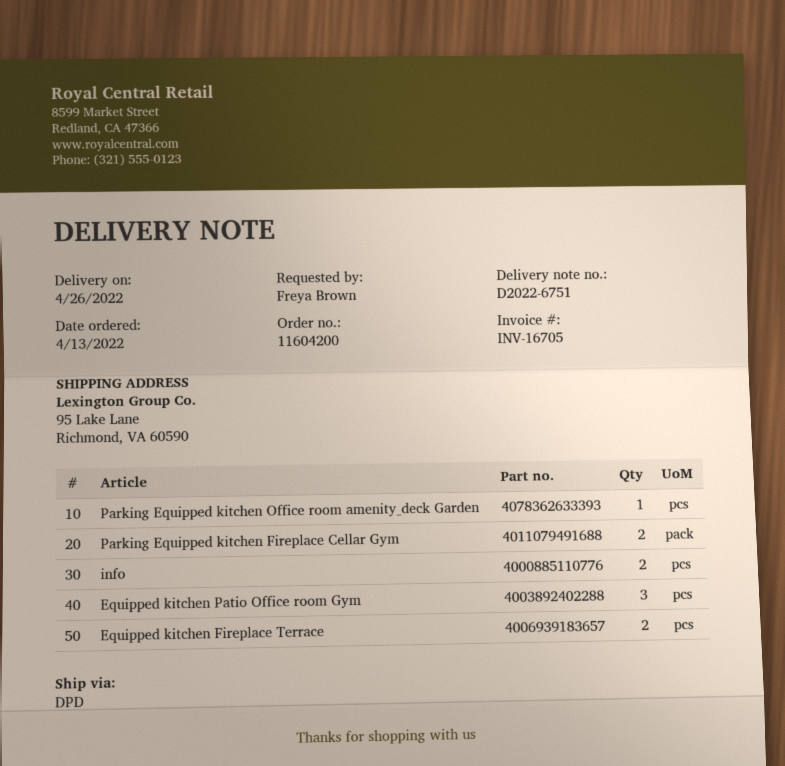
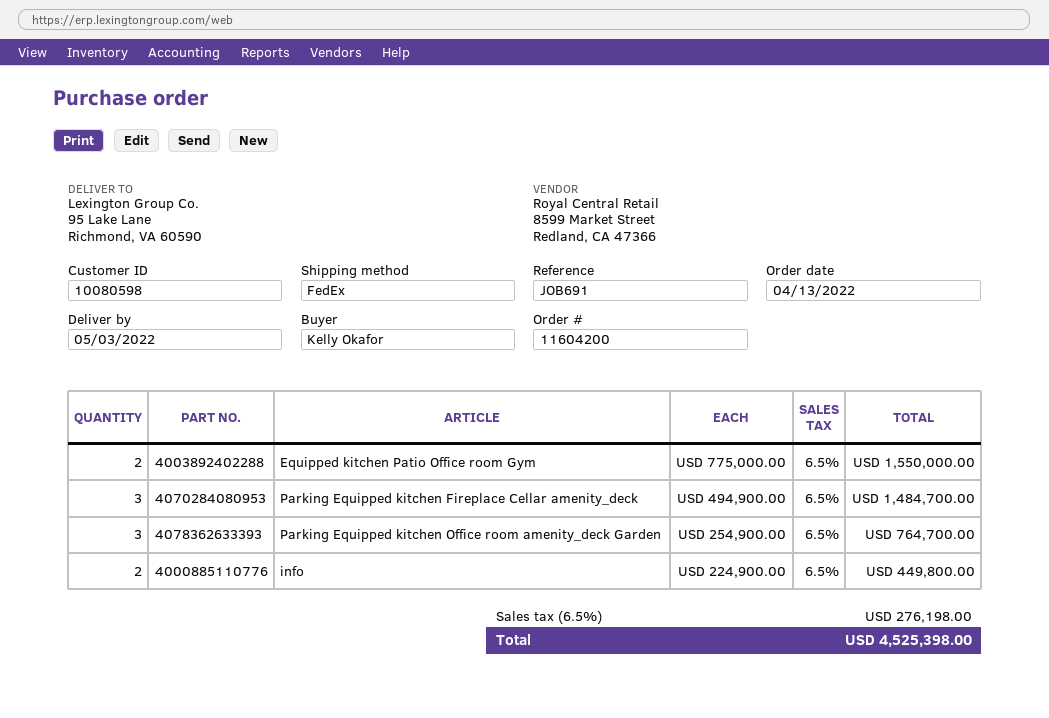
delivery date: 2022-04-26 -> 2022-05-03
ordered by: Freya Brown -> Kelly Okafor
shipping method: DPD -> FedEx
Parking Equipped kitchen Office room amenity_deck Garden: 1 -> 3
Parking Equipped kitchen Fireplace Cellar Gym: 2 -> none
Equipped kitchen Patio Office room Gym: 3 -> 2
Equipped kitchen Fireplace Terrace: 2 -> none
Parking Equipped kitchen Fireplace Cellar amenity_deck: none -> 3

